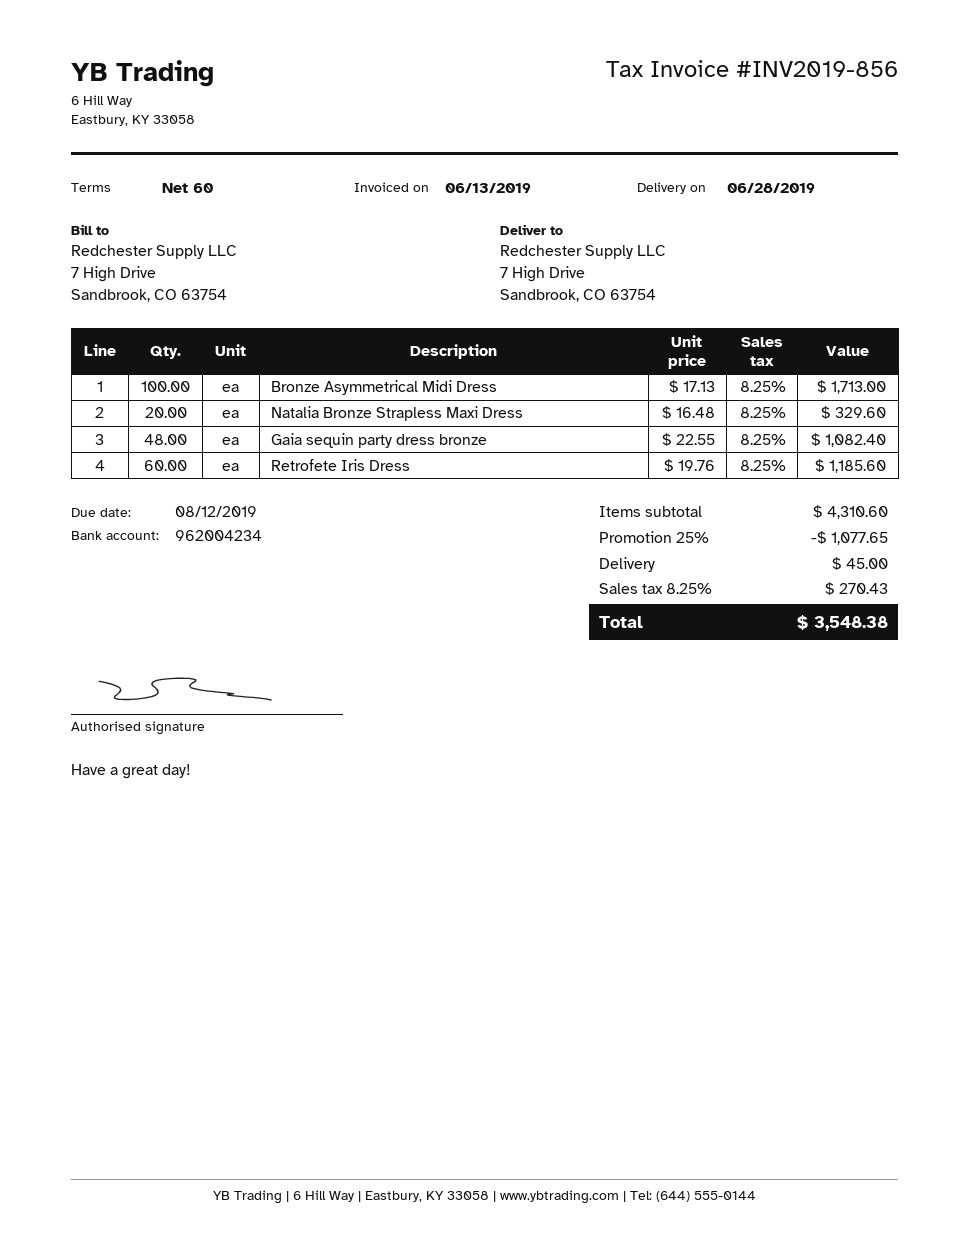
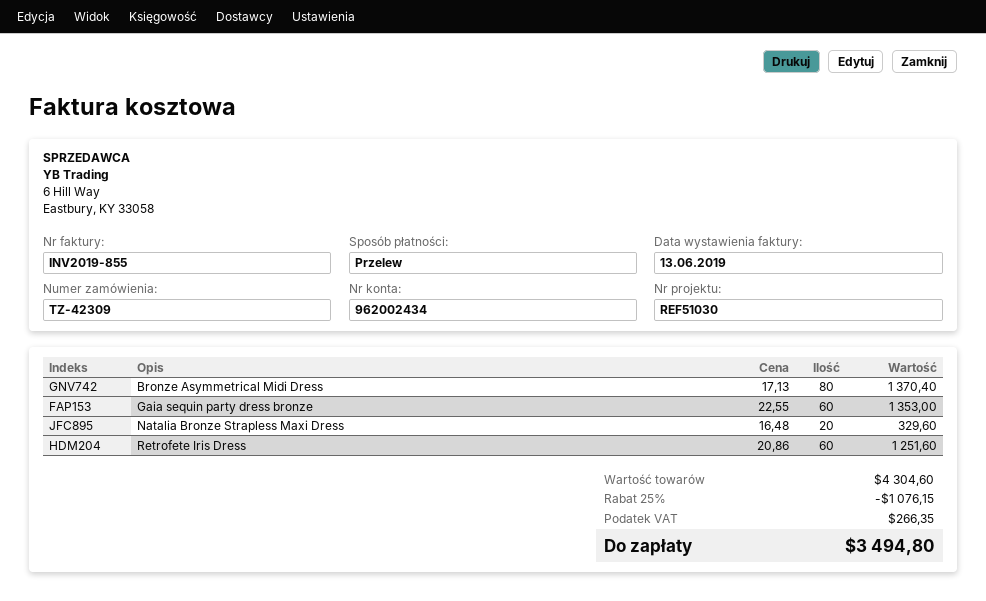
invoice number: INV2019-856 -> INV2019-855
bank account: 962004234 -> 962002434
Bronze Asymmetrical Midi Dress: 100 x 17.13 = 1713.00 -> 80 x 17.13 = 1370.40
Gaia sequin party dress bronze: 48 x 22.55 = 1082.40 -> 60 x 22.55 = 1353.00
Retrofete Iris Dress: 60 x 19.76 = 1185.60 -> 60 x 20.86 = 1251.60
subtotal: 4310.60 -> 4304.60
discount: 25% = 1077.65 -> 25% = 1076.15
shipping: 45.00 -> none
tax: 270.43 -> 266.35
total: 3548.38 -> 3494.80

